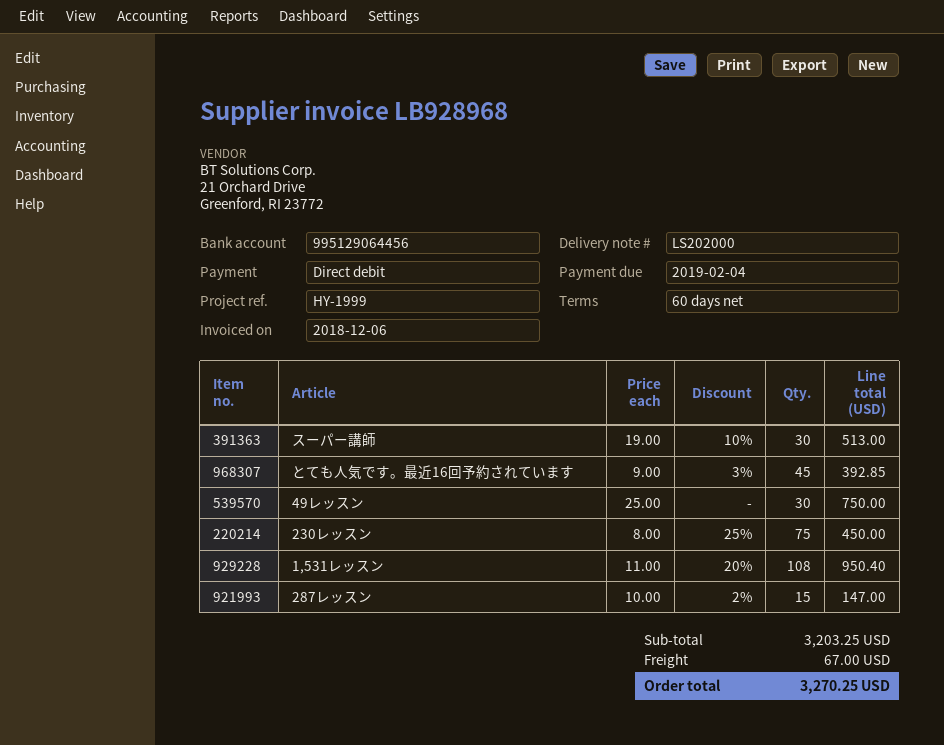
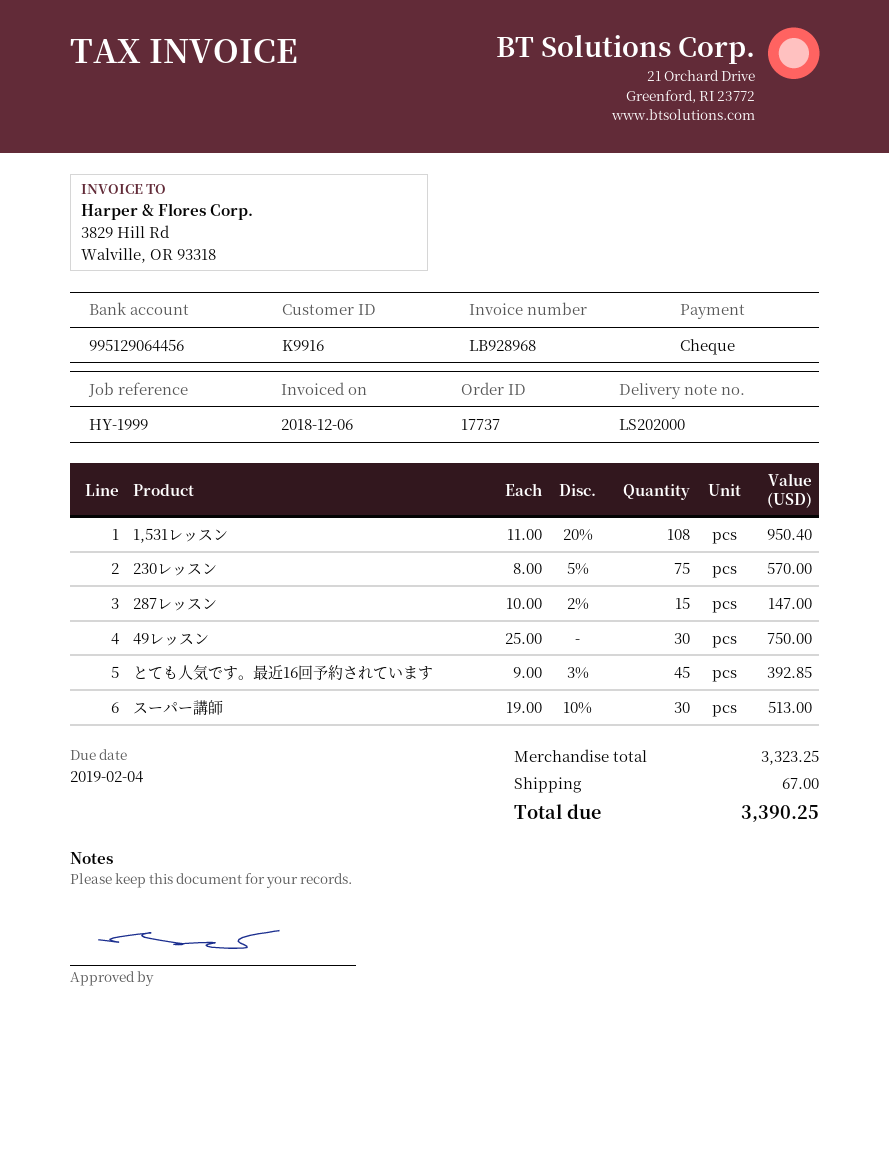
payment method: direct debit -> cheque
230レッスン: 75 x 8.00 - 25% = 450.00 -> 75 x 8.00 - 5% = 570.00
subtotal: 3203.25 -> 3323.25
total: 3270.25 -> 3390.25

